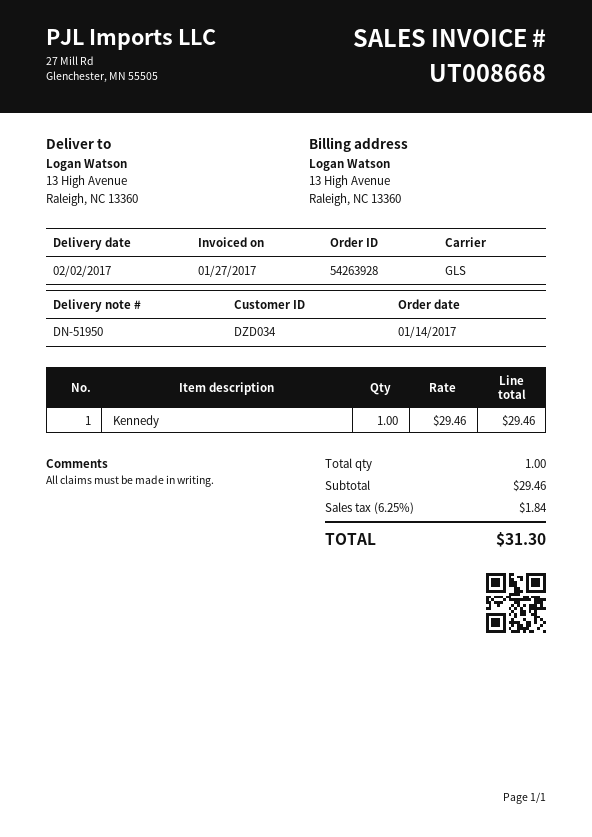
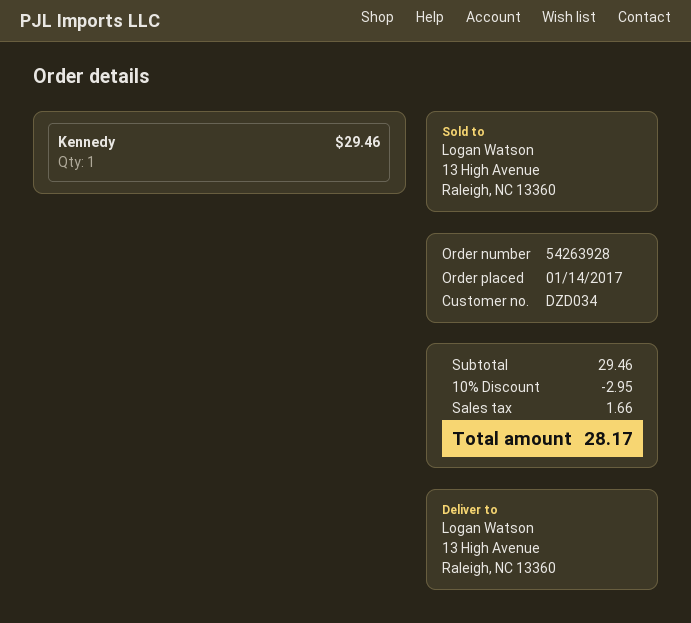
discount: none -> 10% = 2.95
tax: 1.84 -> 1.66
total: 31.30 -> 28.17

